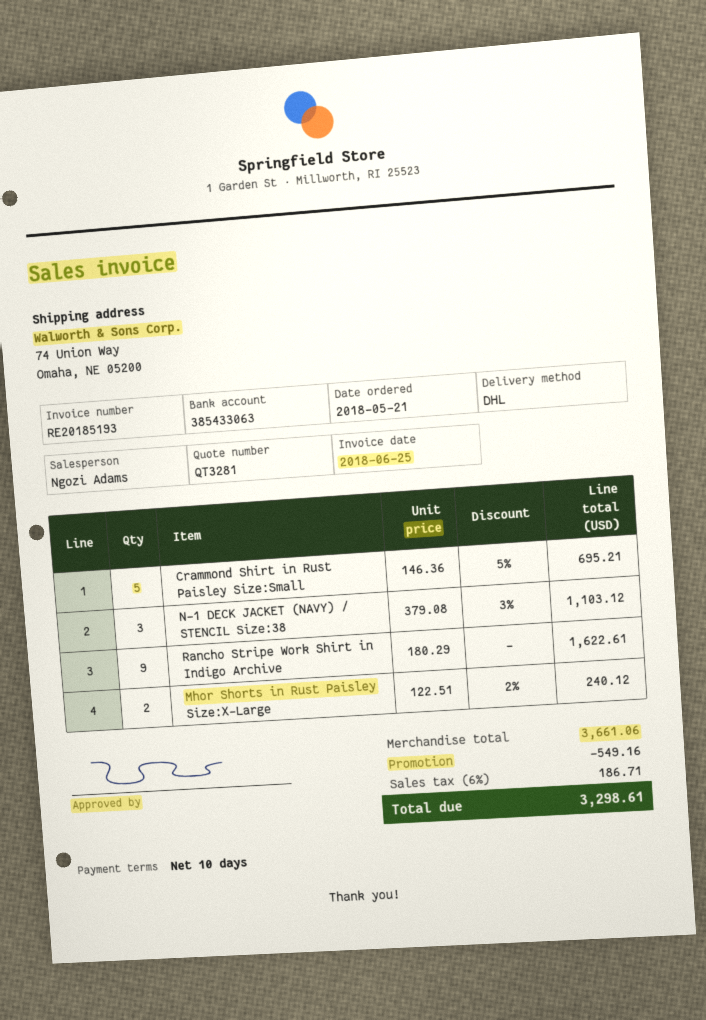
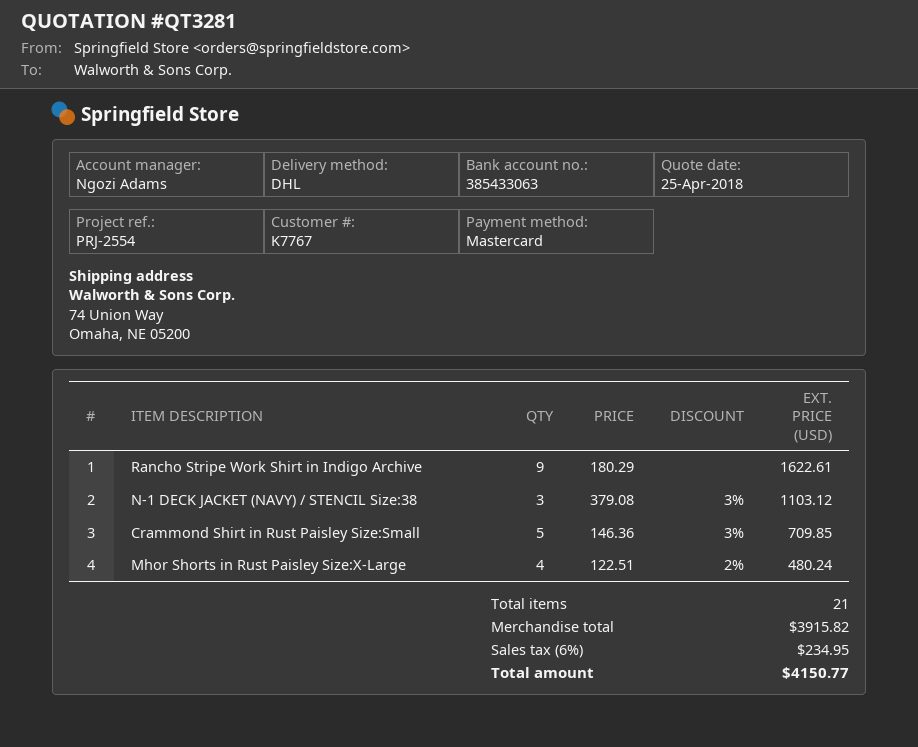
Crammond Shirt in Rust Paisley Size:Small: 5 x 146.36 - 5% = 695.21 -> 5 x 146.36 - 3% = 709.85
Mhor Shorts in Rust Paisley Size:X-Large: 2 x 122.51 - 2% = 240.12 -> 4 x 122.51 - 2% = 480.24
subtotal: 3661.06 -> 3915.82
discount: 549.16 -> none
tax: 6% = 186.71 -> 6% = 234.95
total: 3298.61 -> 4150.77

